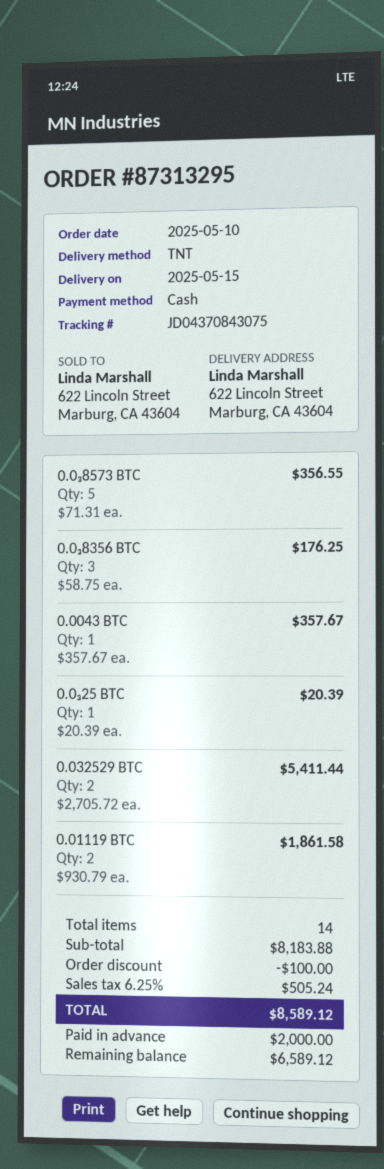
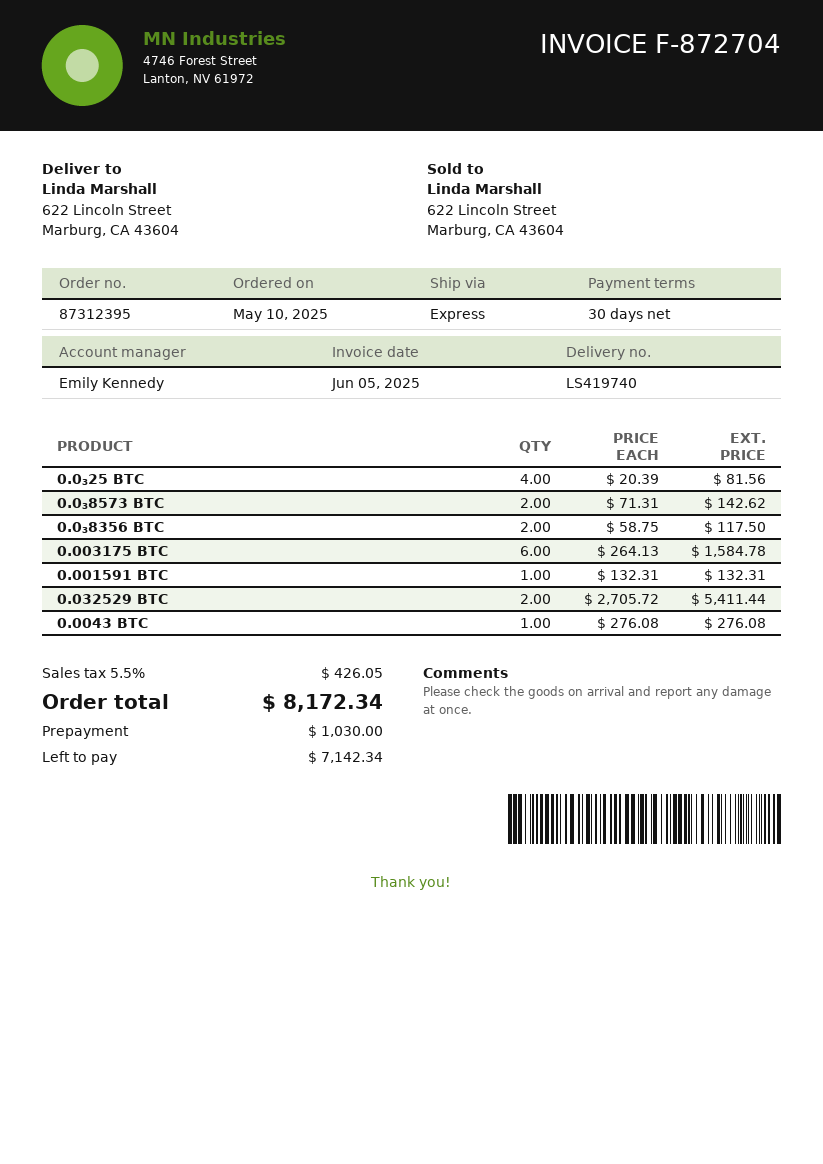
order number: 87313295 -> 87312395
shipping method: TNT -> express
0.0₃8573 BTC: 5 x 71.31 = 356.55 -> 2 x 71.31 = 142.62
0.0₃8356 BTC: 3 x 58.75 = 176.25 -> 2 x 58.75 = 117.50
0.0043 BTC: 1 x 357.67 = 357.67 -> 1 x 276.08 = 276.08
0.0₃25 BTC: 1 x 20.39 = 20.39 -> 4 x 20.39 = 81.56
0.01119 BTC: 2 x 930.79 = 1861.58 -> none
0.003175 BTC: none -> 6 x 264.13 = 1584.78
0.001591 BTC: none -> 1 x 132.31 = 132.31
discount: 100.00 -> none
tax: 6.25% = 505.24 -> 5.5% = 426.05
total: 8589.12 -> 8172.34
deposit: 2000.00 -> 1030.00
balance: 6589.12 -> 7142.34

